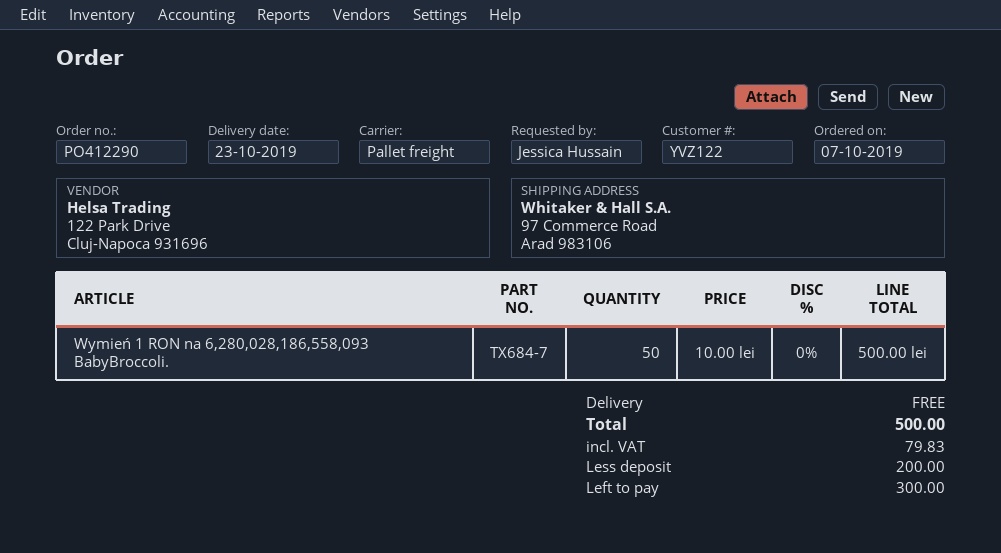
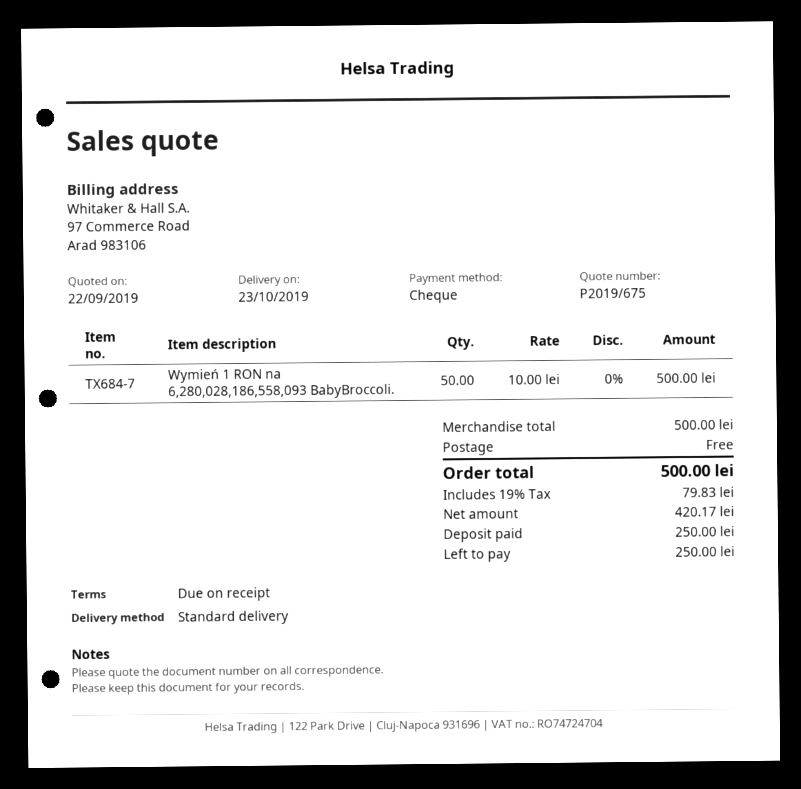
shipping method: pallet freight -> standard
deposit: 200.00 -> 250.00
balance: 300.00 -> 250.00

